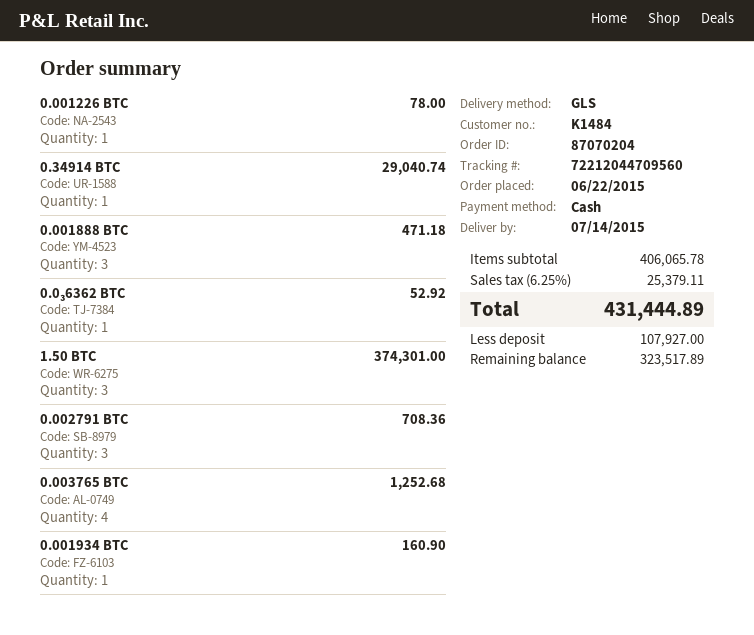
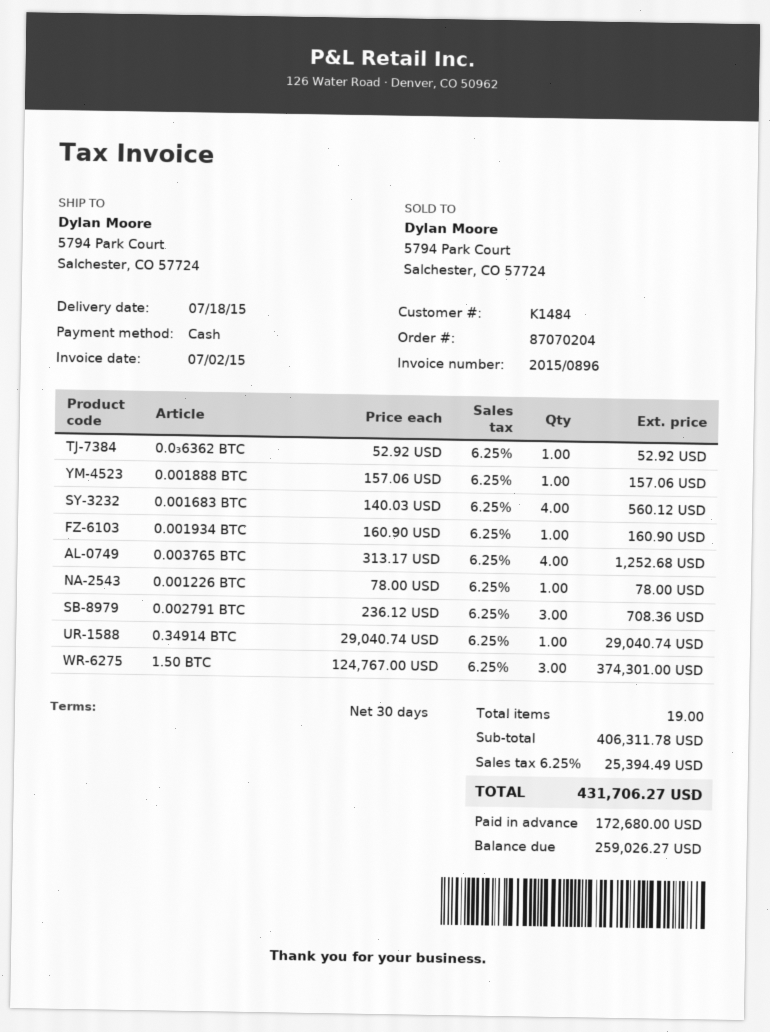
delivery date: 2015-07-14 -> 2015-07-18
0.001888 BTC: 3 for 471.18 -> 1 for 157.06
0.001683 BTC: none -> 4 for 560.12
subtotal: 406065.78 -> 406311.78
tax: 6.25% = 25379.11 -> 6.25% = 25394.49
total: 431444.89 -> 431706.27
deposit: 107927.00 -> 172680.00
balance: 323517.89 -> 259026.27

